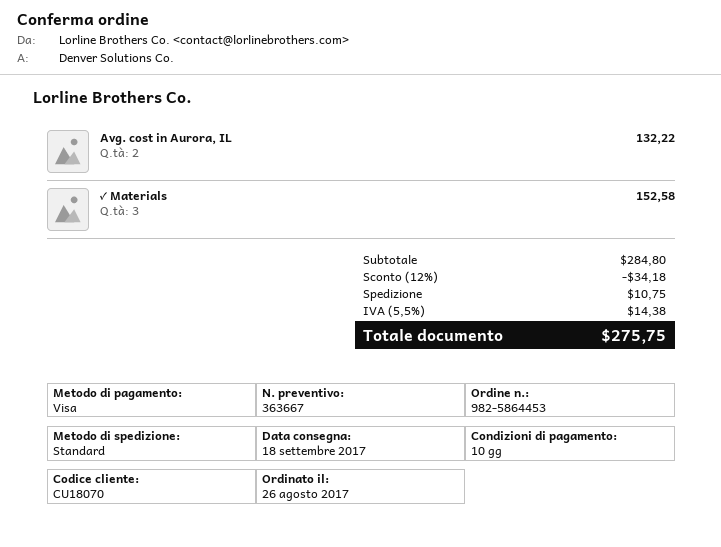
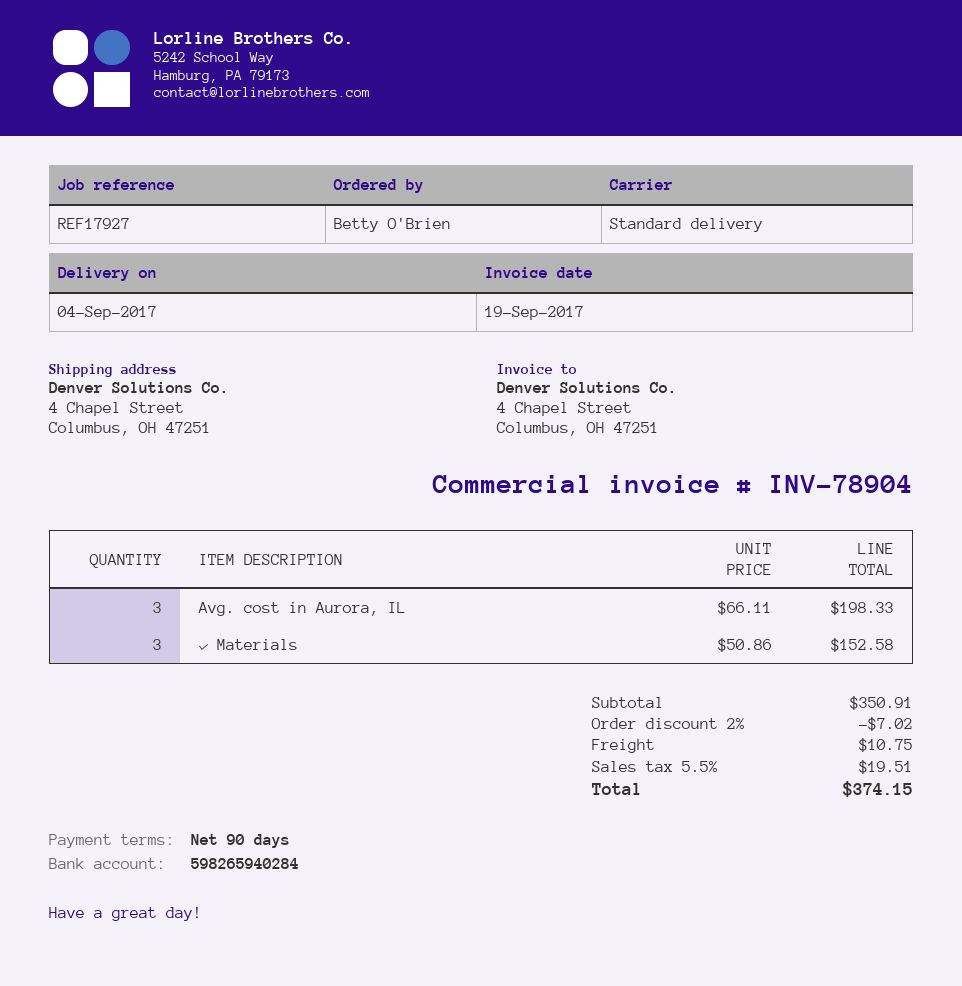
delivery date: 2017-09-18 -> 2017-09-04
payment terms: 10 days -> 90 days
Avg. cost in Aurora, IL: 2 for 132.22 -> 3 for 198.33
subtotal: 284.80 -> 350.91
discount: 12% = 34.18 -> 2% = 7.02
tax: 5.5% = 14.38 -> 5.5% = 19.51
total: 275.75 -> 374.15

